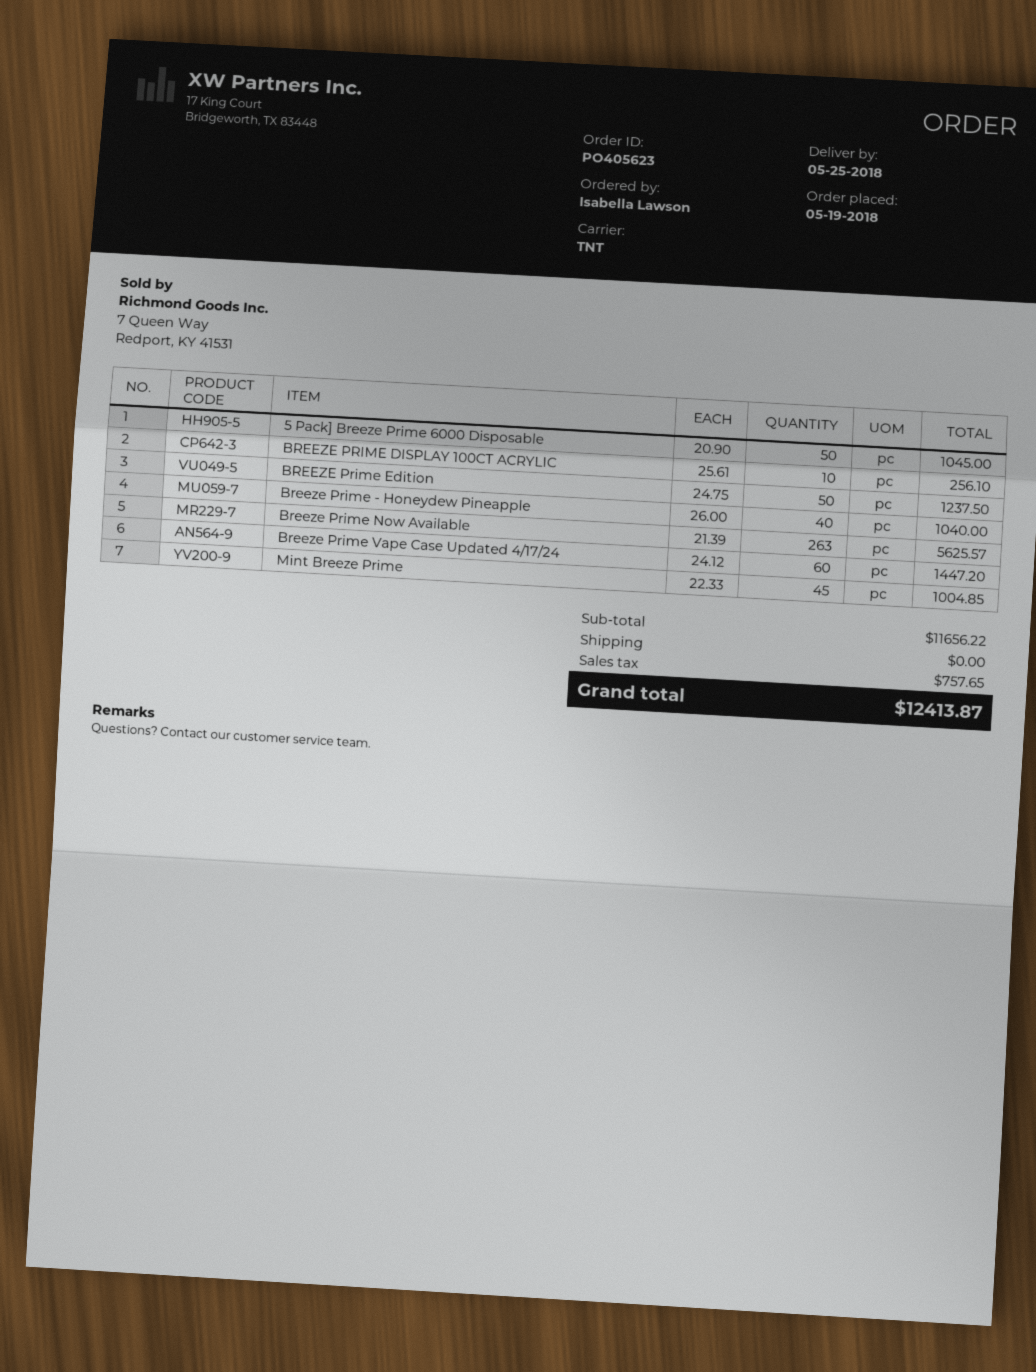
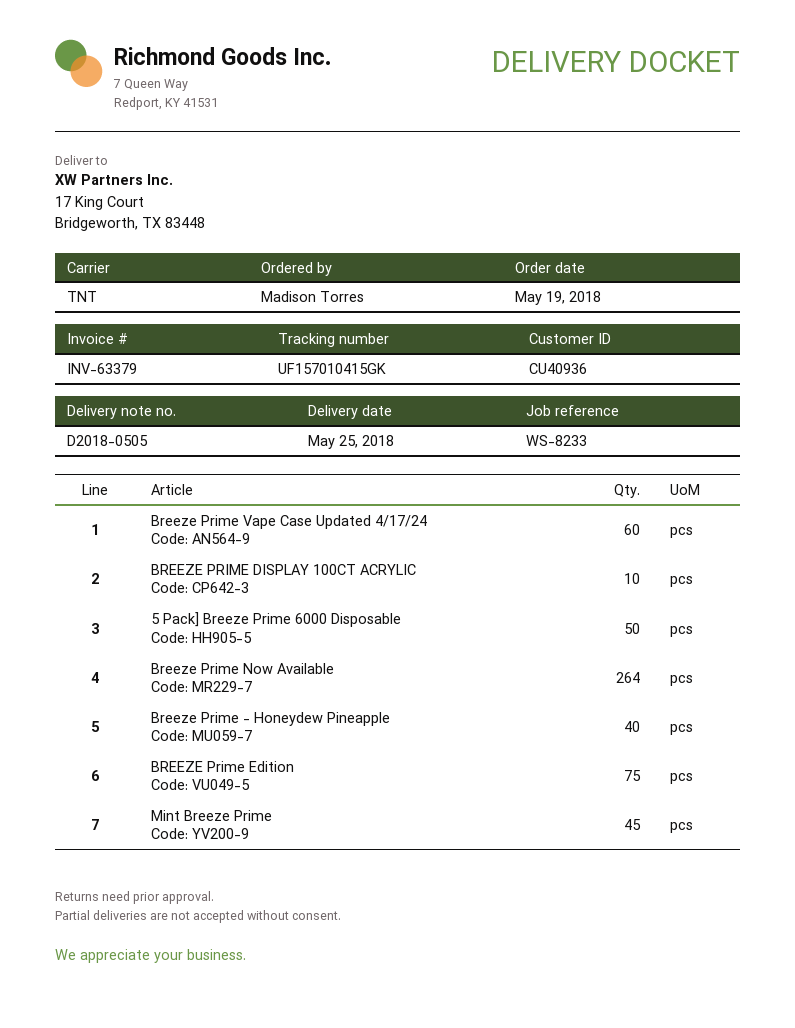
ordered by: Isabella Lawson -> Madison Torres
BREEZE Prime Edition: 50 -> 75
Breeze Prime Now Available: 263 -> 264

